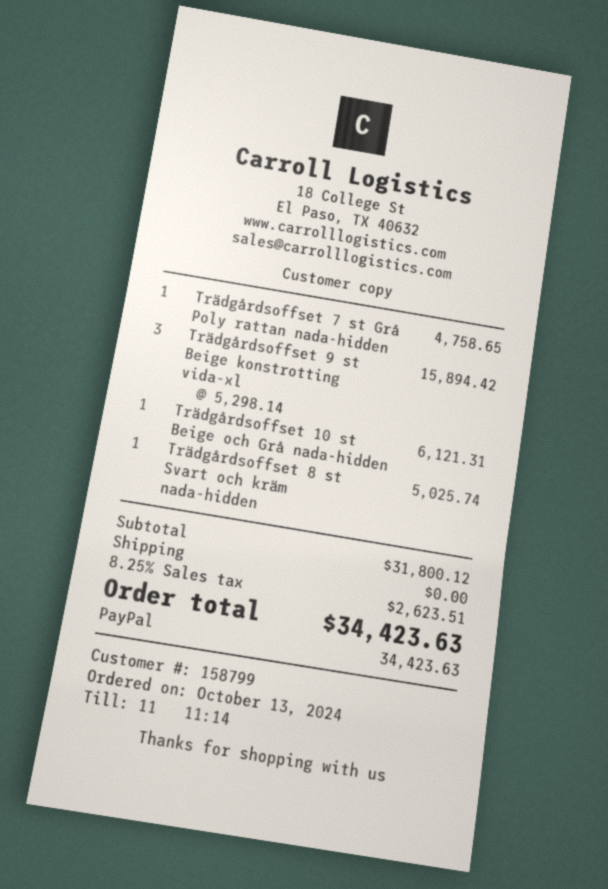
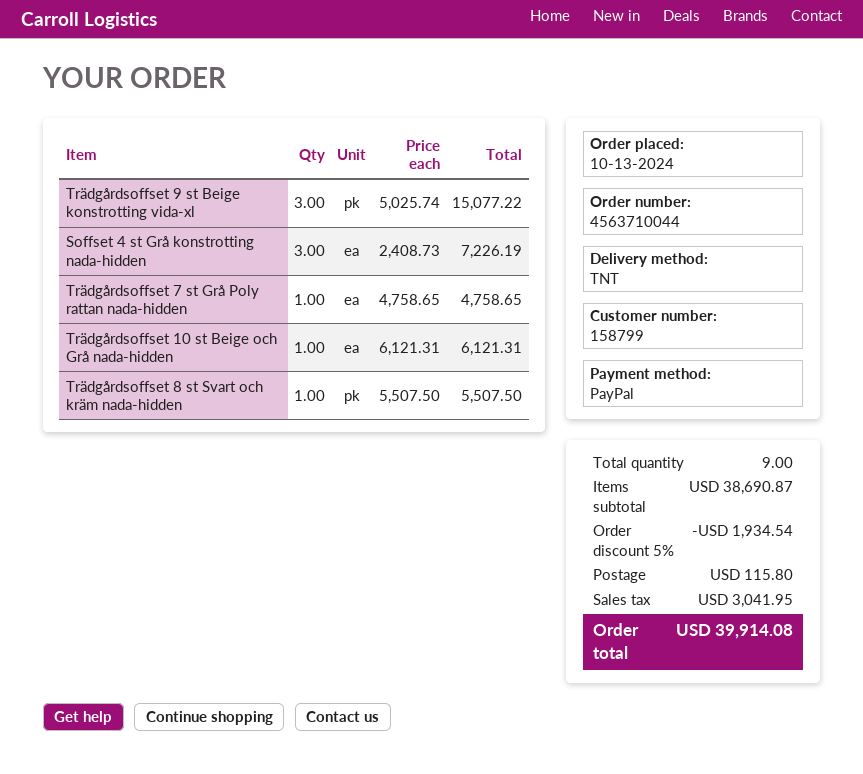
Trädgårdsoffset 9 st Beige konstrotting vida-xl: 3 x 5298.14 = 15894.42 -> 3 x 5025.74 = 15077.22
Trädgårdsoffset 8 st Svart och kräm nada-hidden: 1 x 5025.74 = 5025.74 -> 1 x 5507.50 = 5507.50
Soffset 4 st Grå konstrotting nada-hidden: none -> 3 x 2408.73 = 7226.19
subtotal: 31800.12 -> 38690.87
discount: none -> 5% = 1934.54
shipping: 0.00 -> 115.80
tax: 2623.51 -> 3041.95
total: 34423.63 -> 39914.08

